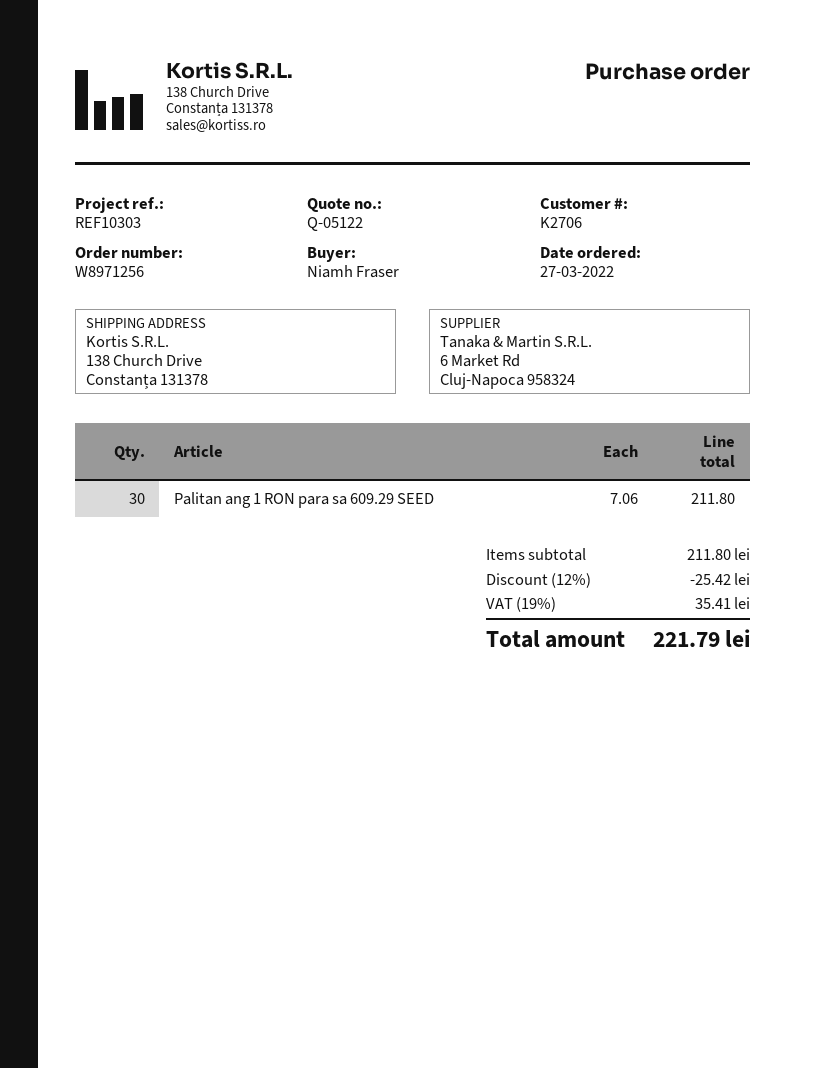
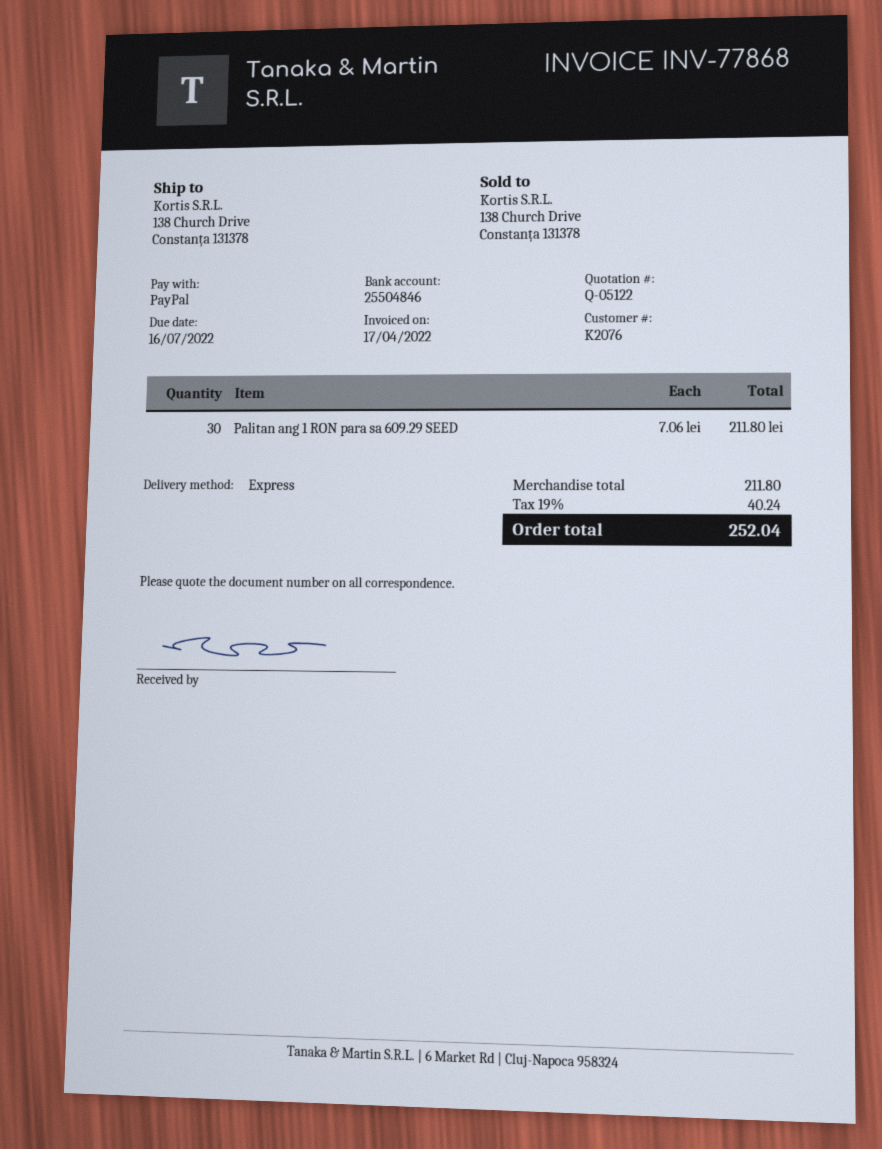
customer number: K2706 -> K2076
discount: 12% = 25.42 -> none
tax: 19% = 35.41 -> 19% = 40.24
total: 221.79 -> 252.04

